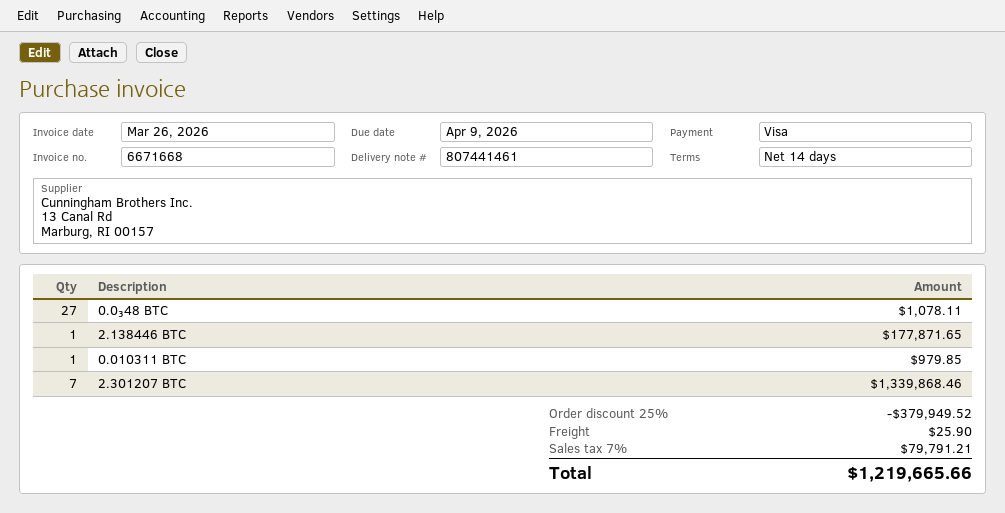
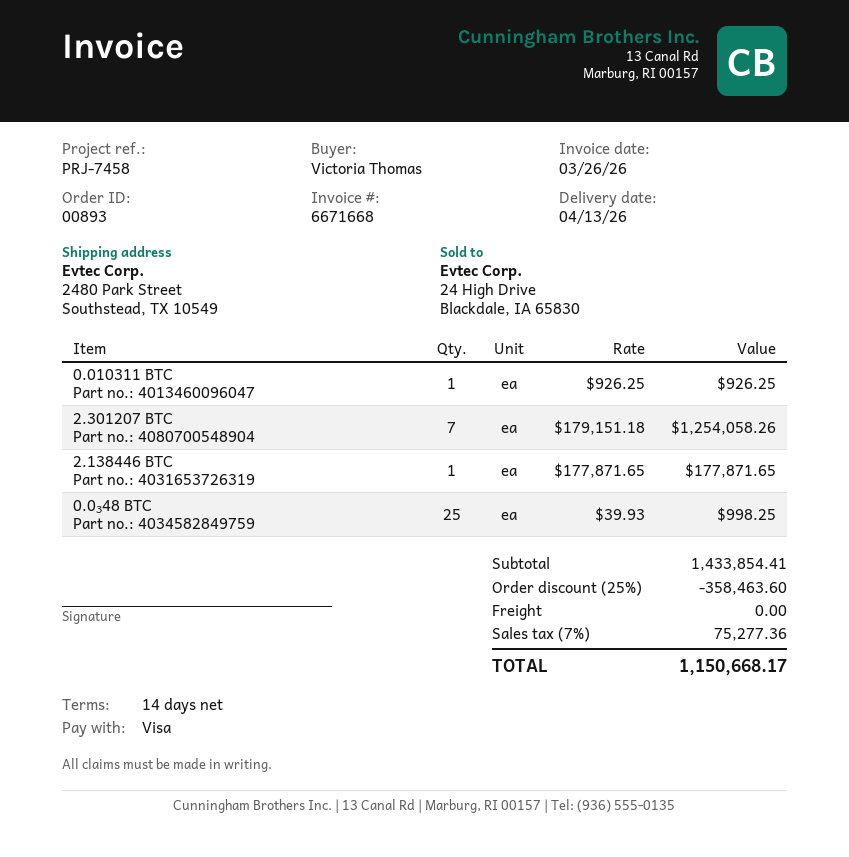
0.0₃48 BTC: 27 for 1078.11 -> 25 for 998.25
0.010311 BTC: 1 for 979.85 -> 1 for 926.25
2.301207 BTC: 7 for 1339868.46 -> 7 for 1254058.26
discount: 25% = 379949.52 -> 25% = 358463.60
shipping: 25.90 -> 0.00
tax: 7% = 79791.21 -> 7% = 75277.36
total: 1219665.66 -> 1150668.17

